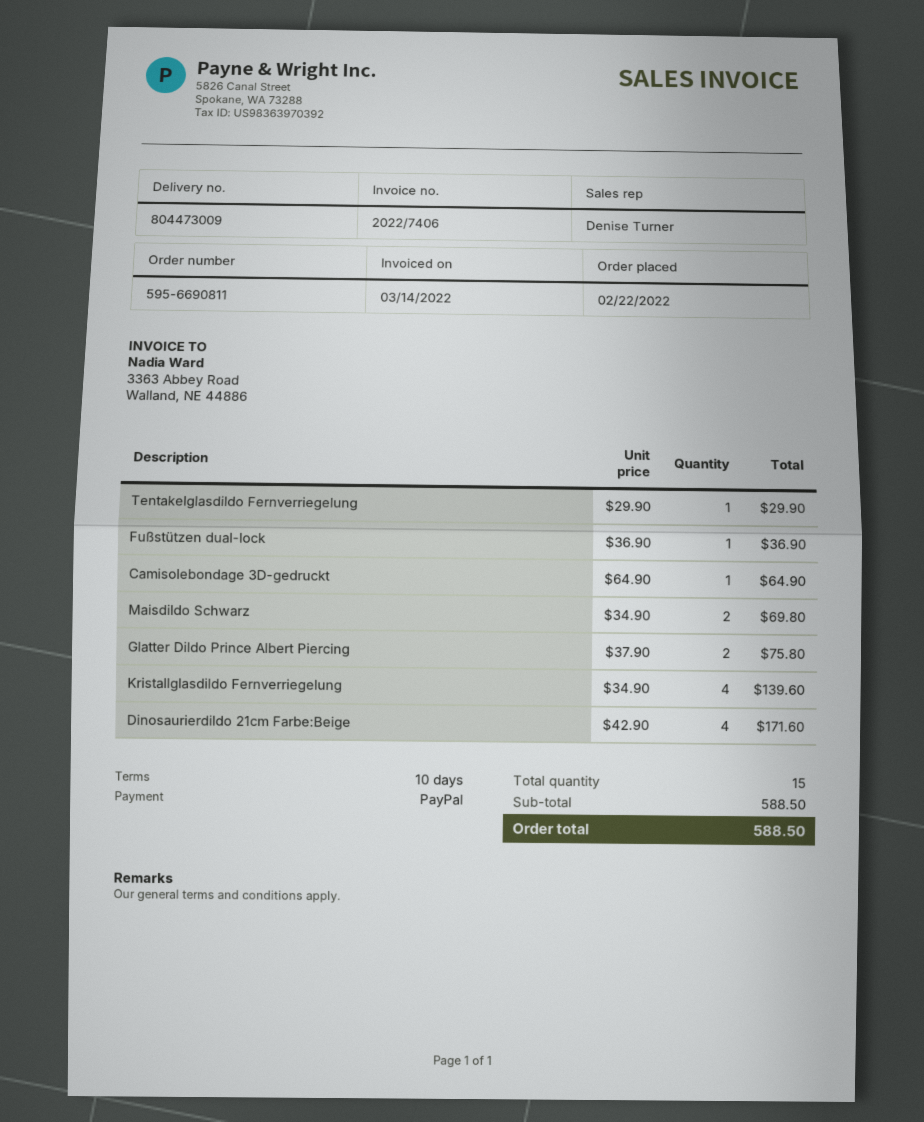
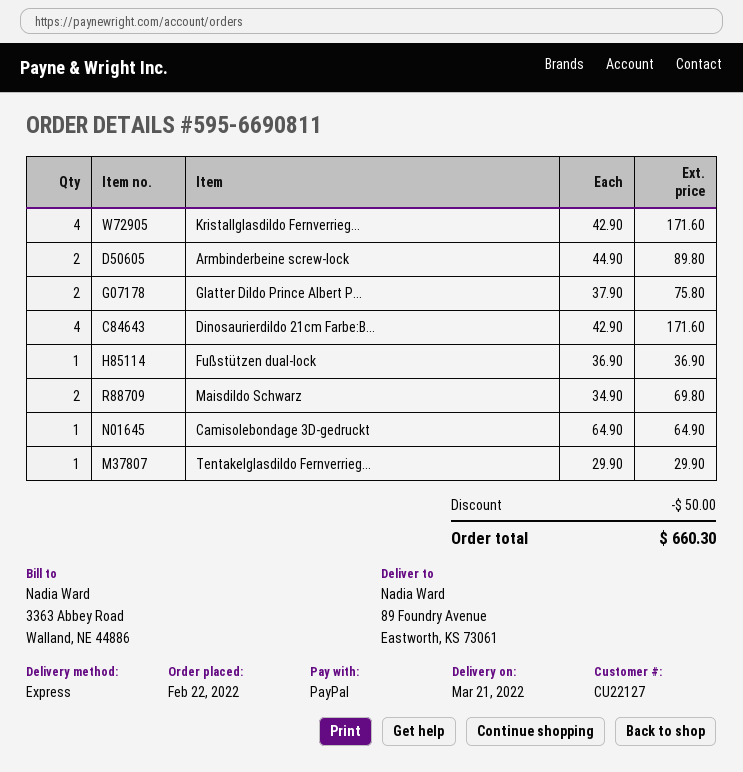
Kristallglasdildo Fernverriegelung: 4 x 34.90 = 139.60 -> 4 x 42.90 = 171.60
Armbinderbeine screw-lock: none -> 2 x 44.90 = 89.80
discount: none -> 50.00
total: 588.50 -> 660.30

